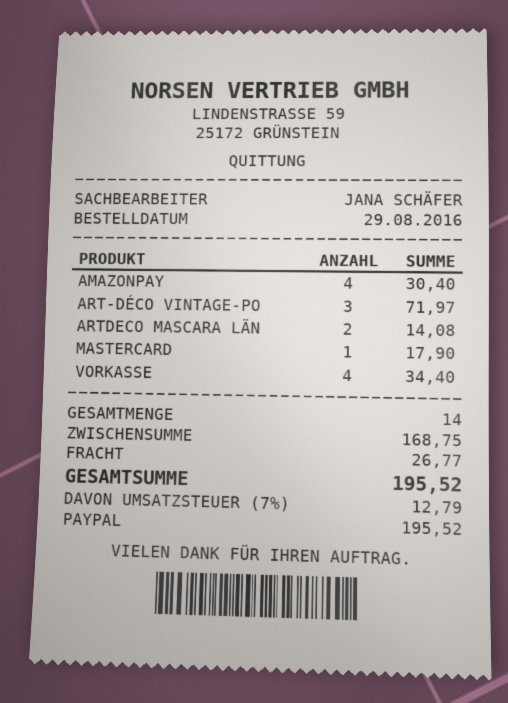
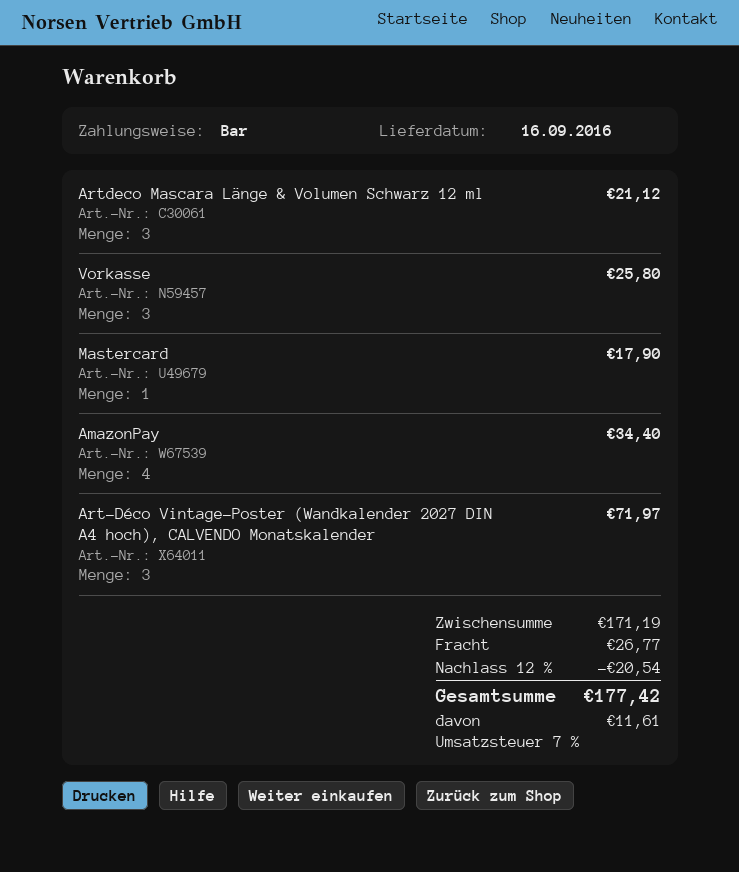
payment method: PayPal -> cash
AMAZONPAY: 4 for 30.40 -> 4 for 34.40
ARTDECO MASCARA LÄN: 2 for 14.08 -> 3 for 21.12
VORKASSE: 4 for 34.40 -> 3 for 25.80
subtotal: 168.75 -> 171.19
discount: none -> 12% = 20.54
tax: 7% = 12.79 -> 7% = 11.61
total: 195.52 -> 177.42

